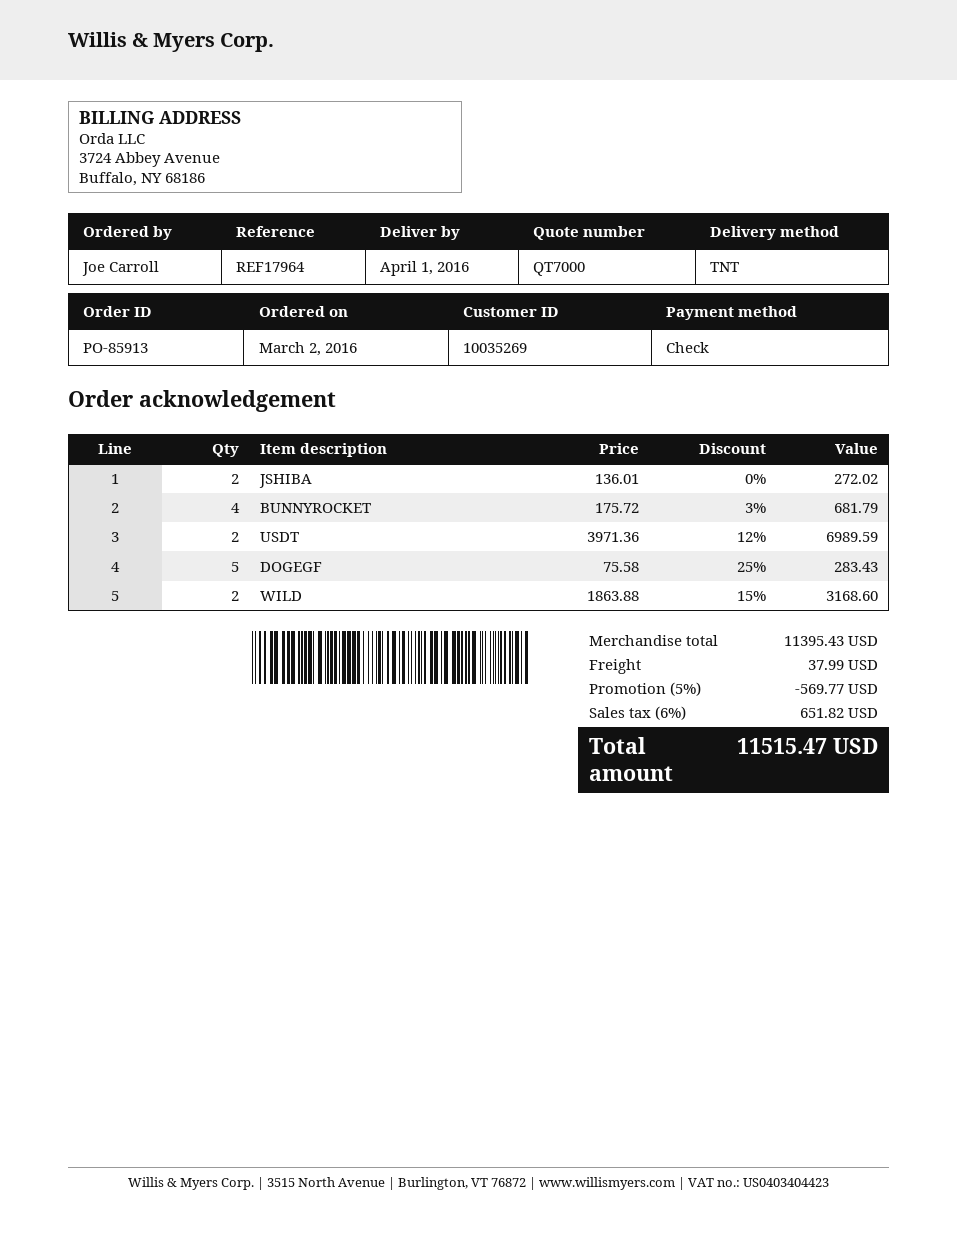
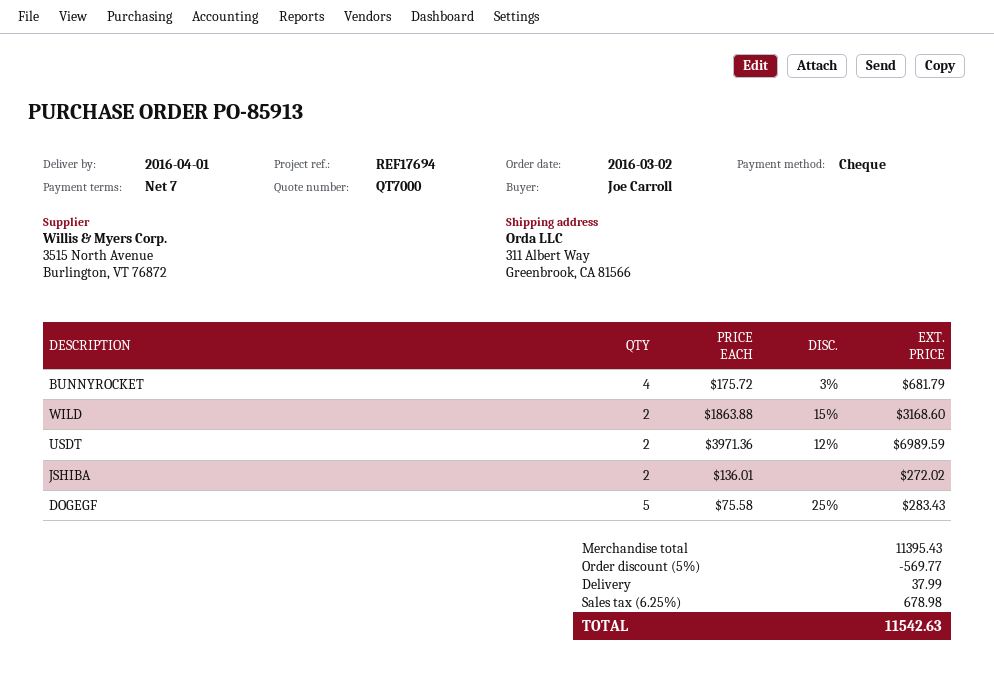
reference: REF17964 -> REF17694
tax: 6% = 651.82 -> 6.25% = 678.98
total: 11515.47 -> 11542.63

